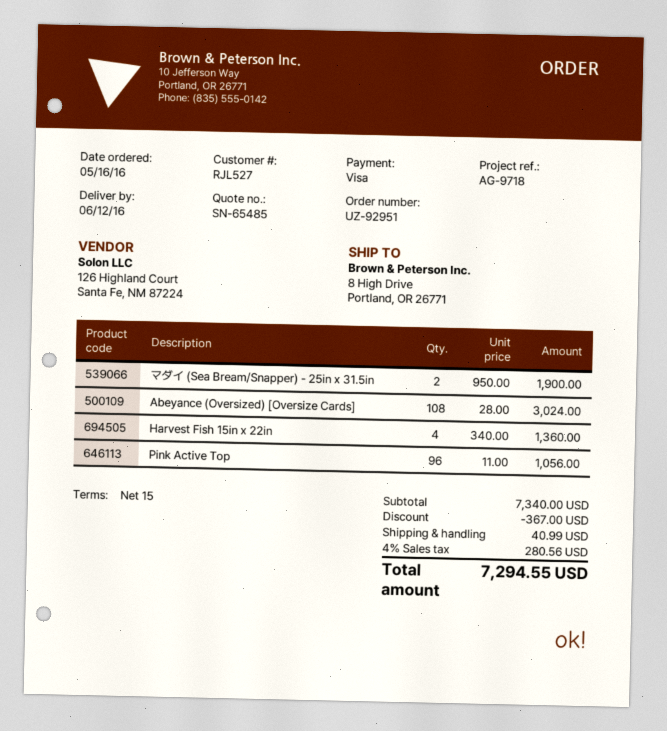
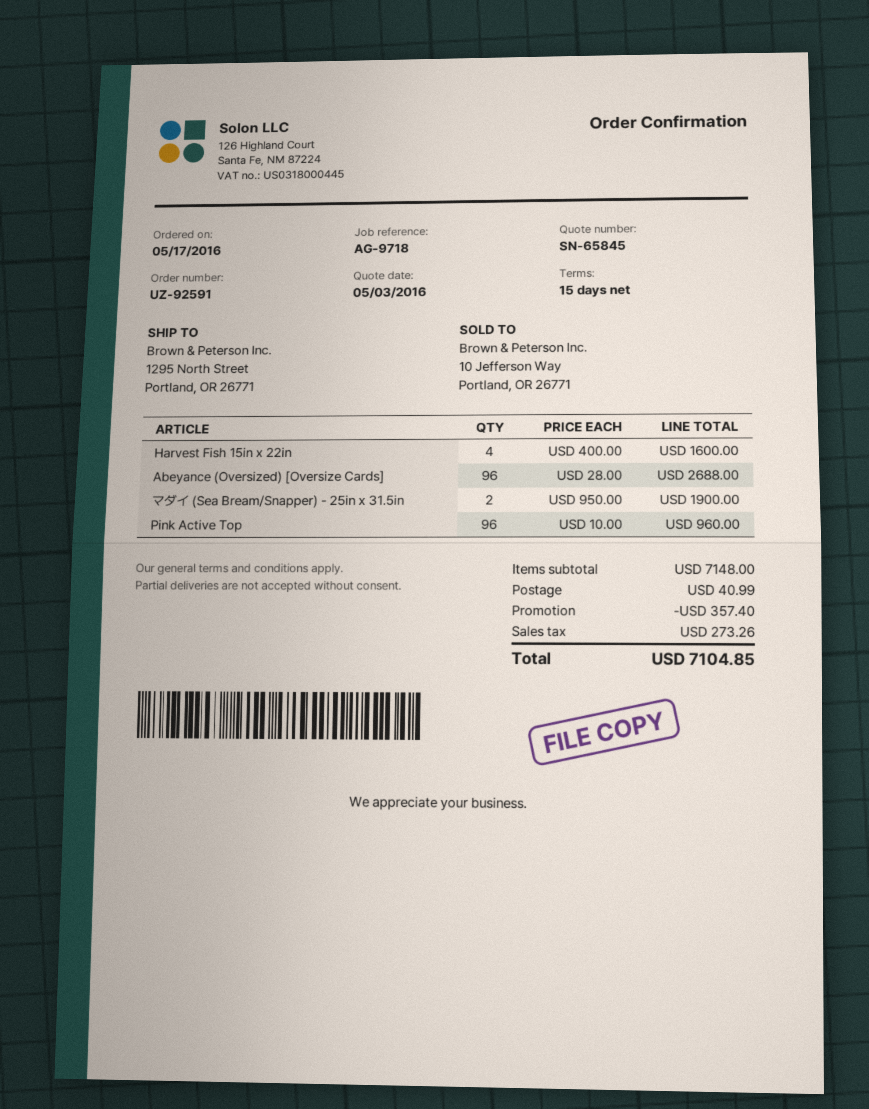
quote number: SN-65485 -> SN-65845
order number: UZ-92951 -> UZ-92591
order date: 2016-05-16 -> 2016-05-17
ship to: 8 High Drive, Portland, OR 26771 -> 1295 North Street, Portland, OR 26771
Abeyance (Oversized) [Oversize Cards]: 108 x 28.00 = 3024.00 -> 96 x 28.00 = 2688.00
Harvest Fish 15in x 22in: 4 x 340.00 = 1360.00 -> 4 x 400.00 = 1600.00
Pink Active Top: 96 x 11.00 = 1056.00 -> 96 x 10.00 = 960.00
subtotal: 7340.00 -> 7148.00
discount: 367.00 -> 357.40
tax: 280.56 -> 273.26
total: 7294.55 -> 7104.85

